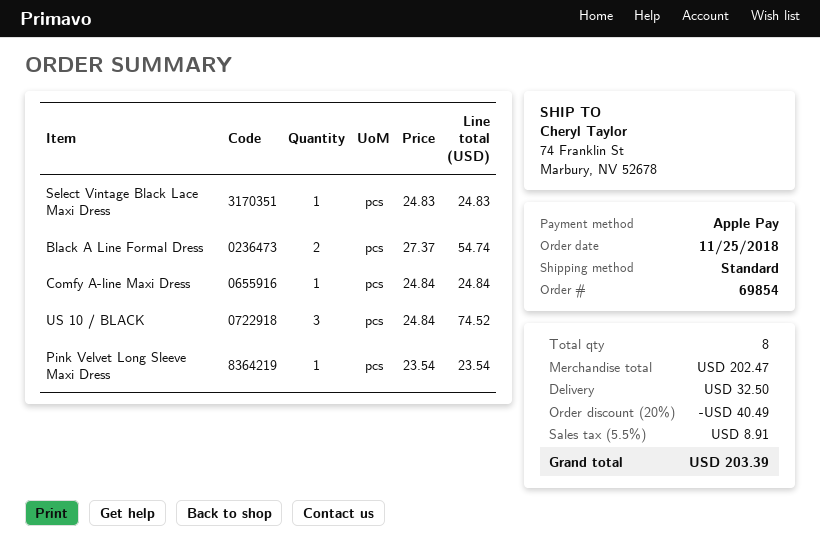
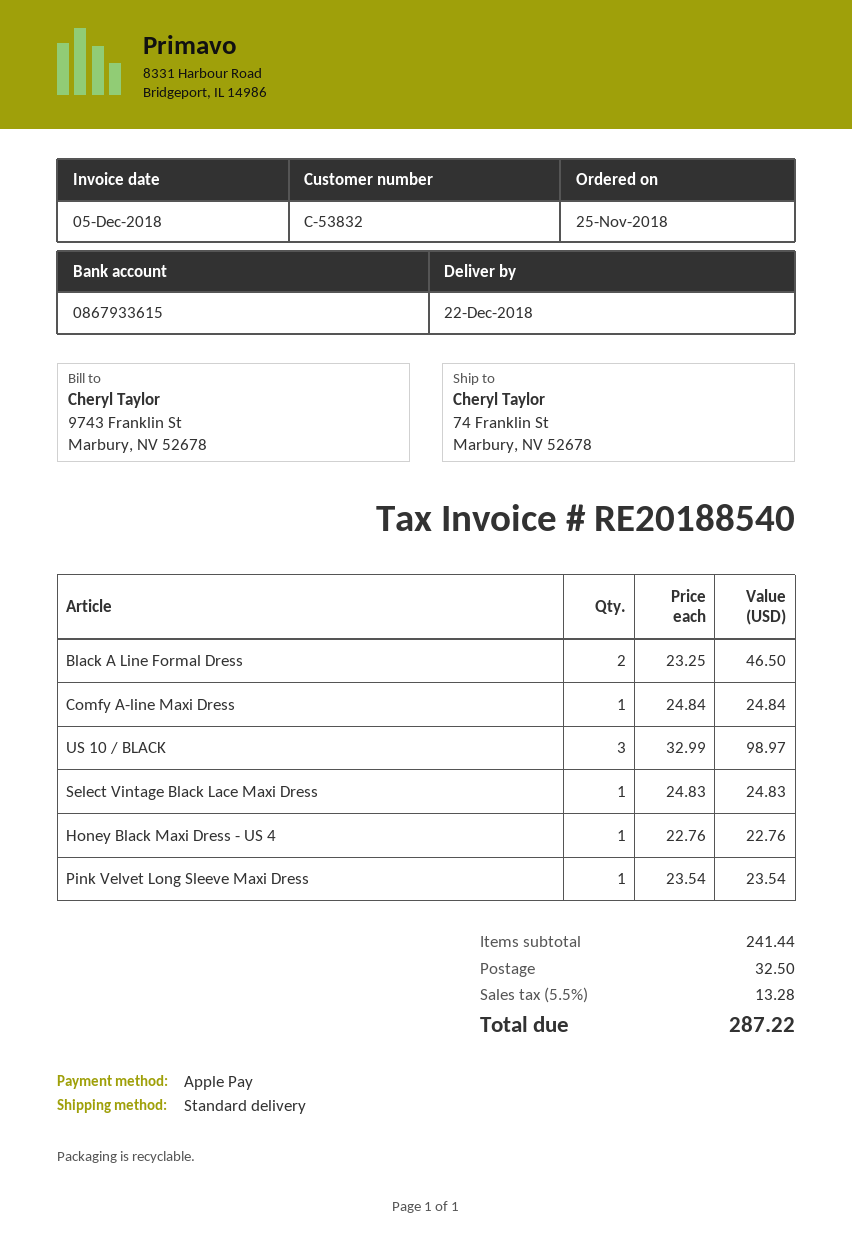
Black A Line Formal Dress: 2 x 27.37 = 54.74 -> 2 x 23.25 = 46.50
US 10 / BLACK: 3 x 24.84 = 74.52 -> 3 x 32.99 = 98.97
Honey Black Maxi Dress - US 4: none -> 1 x 22.76 = 22.76
subtotal: 202.47 -> 241.44
discount: 20% = 40.49 -> none
tax: 5.5% = 8.91 -> 5.5% = 13.28
total: 203.39 -> 287.22

